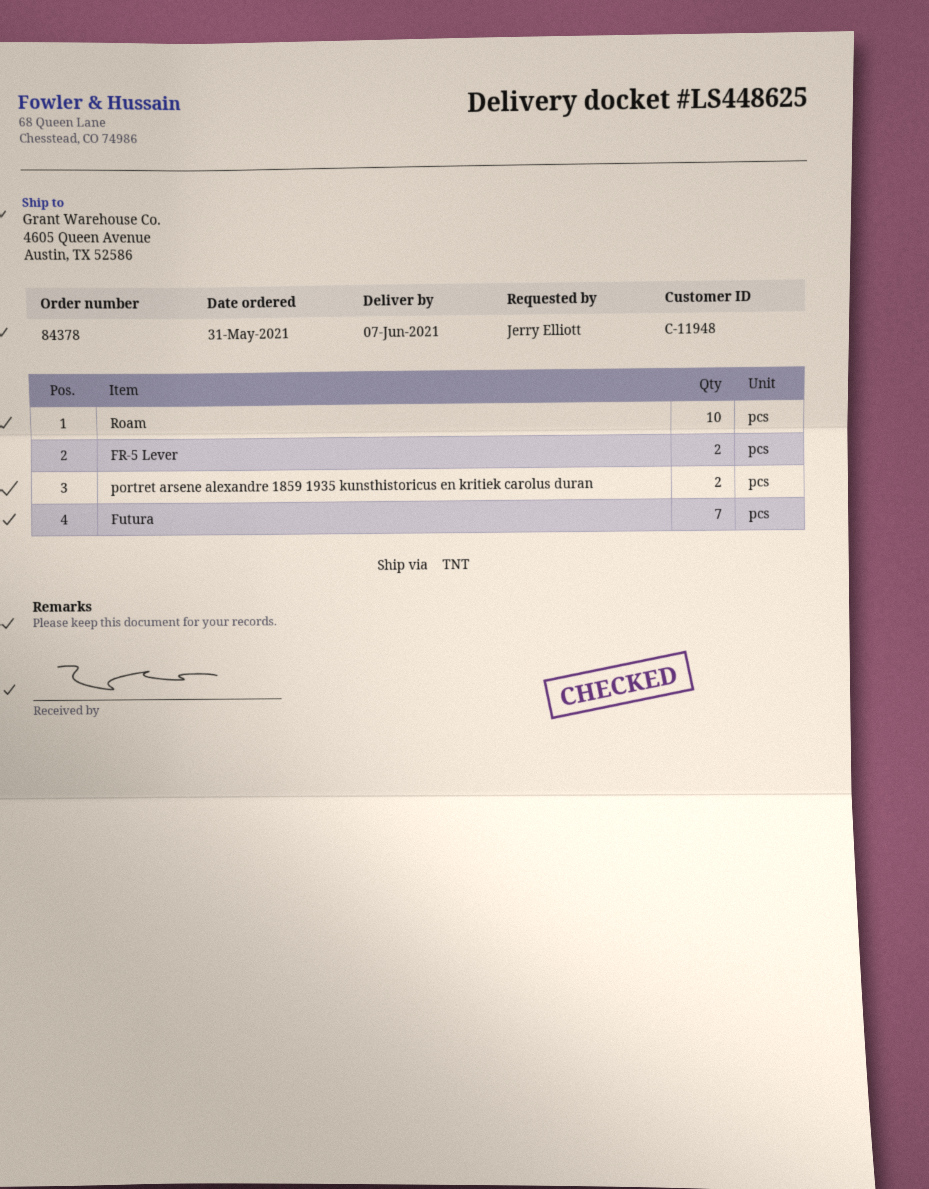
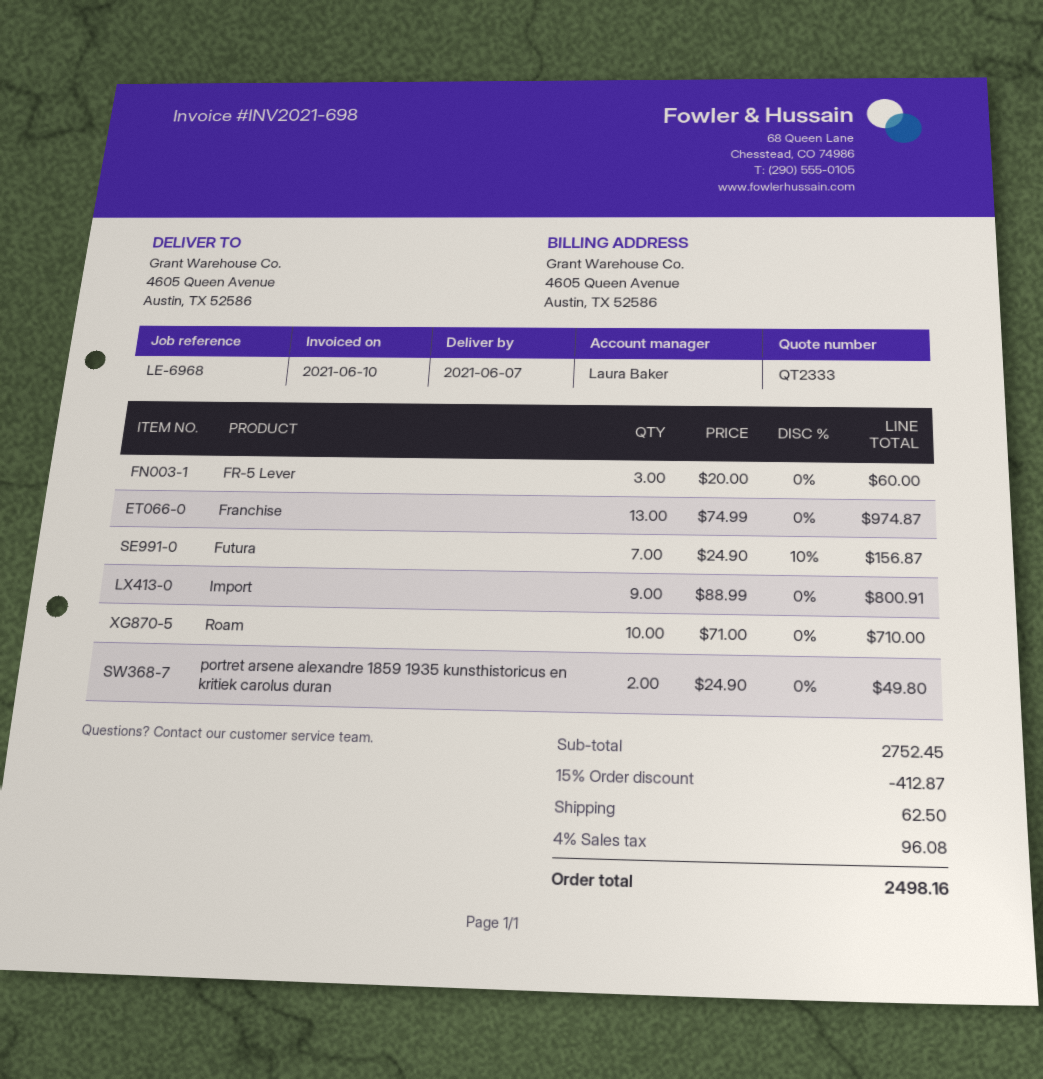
FR-5 Lever: 2 -> 3
Franchise: none -> 13
Import: none -> 9

